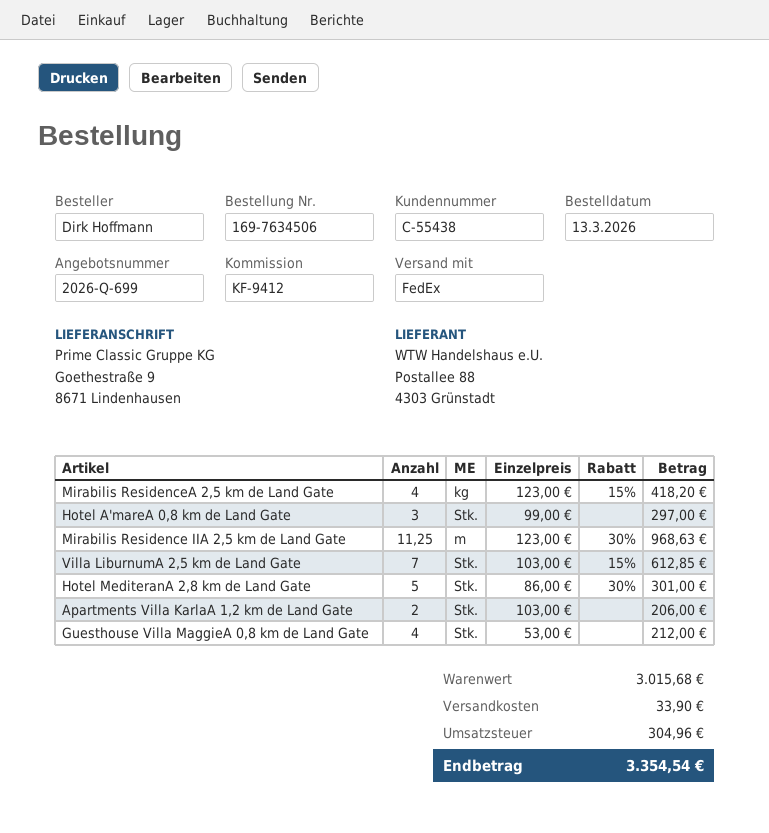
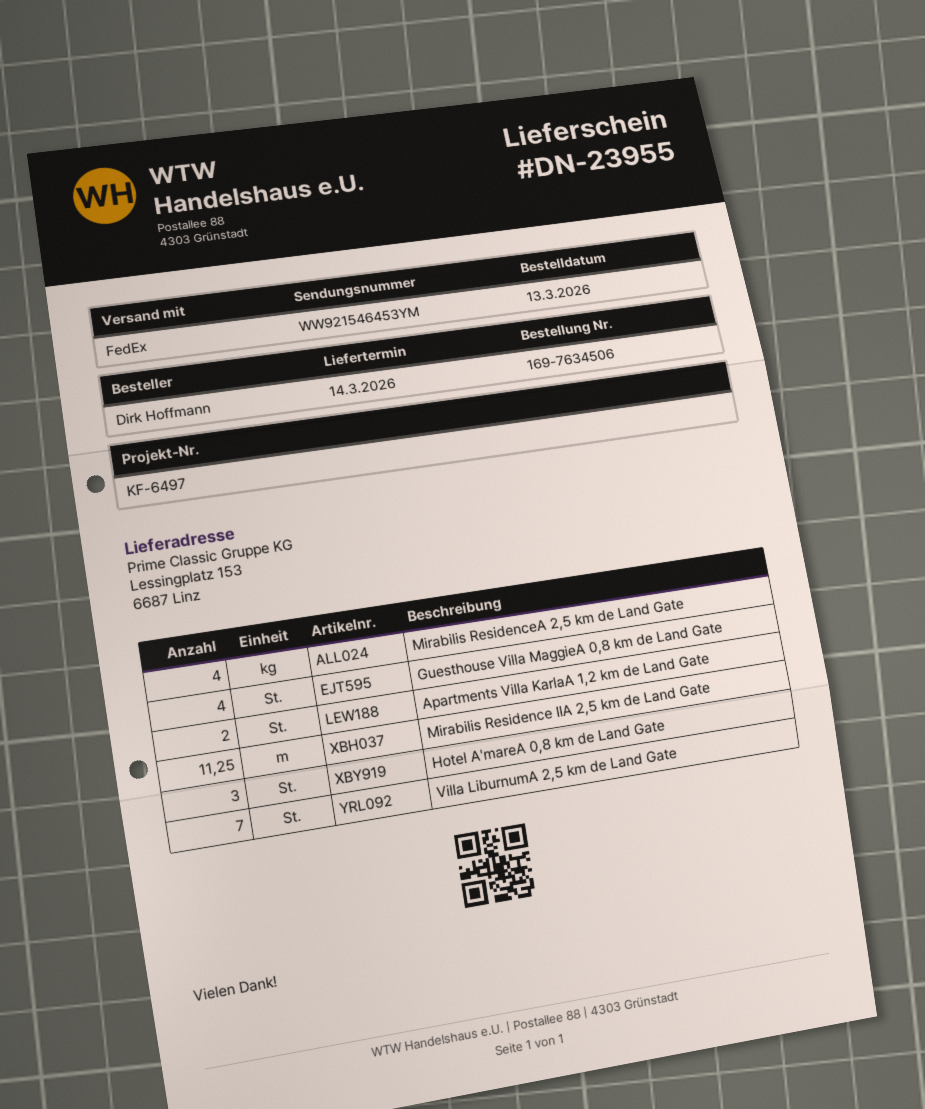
reference: KF-9412 -> KF-6497
ship to: Goethestraße 9, 8671 Lindenhausen -> Lessingplatz 153, 6687 Linz
Hotel MediteranA 2,8 km de Land Gate: 5 -> none

